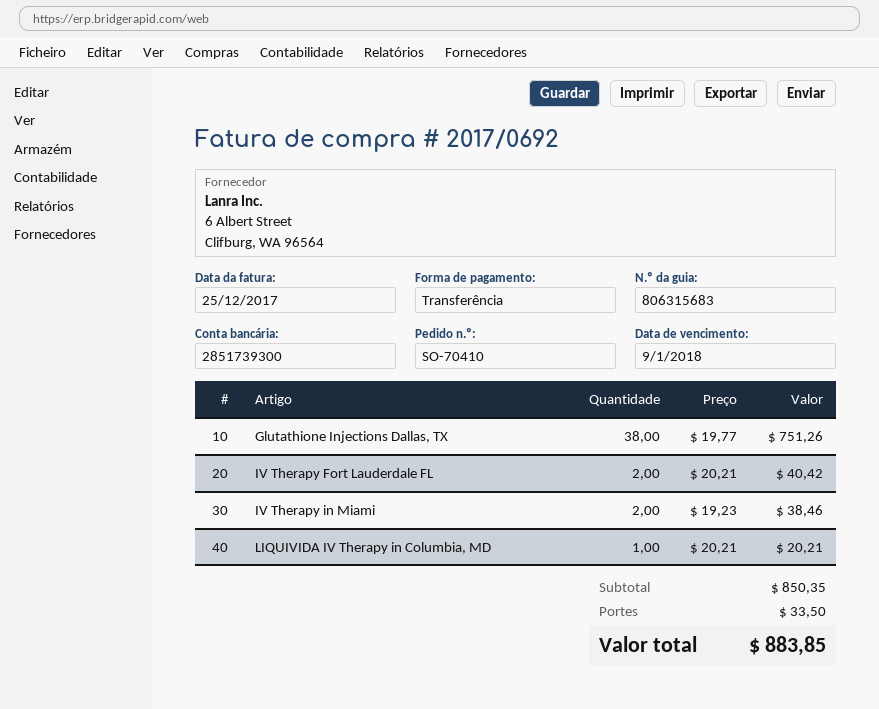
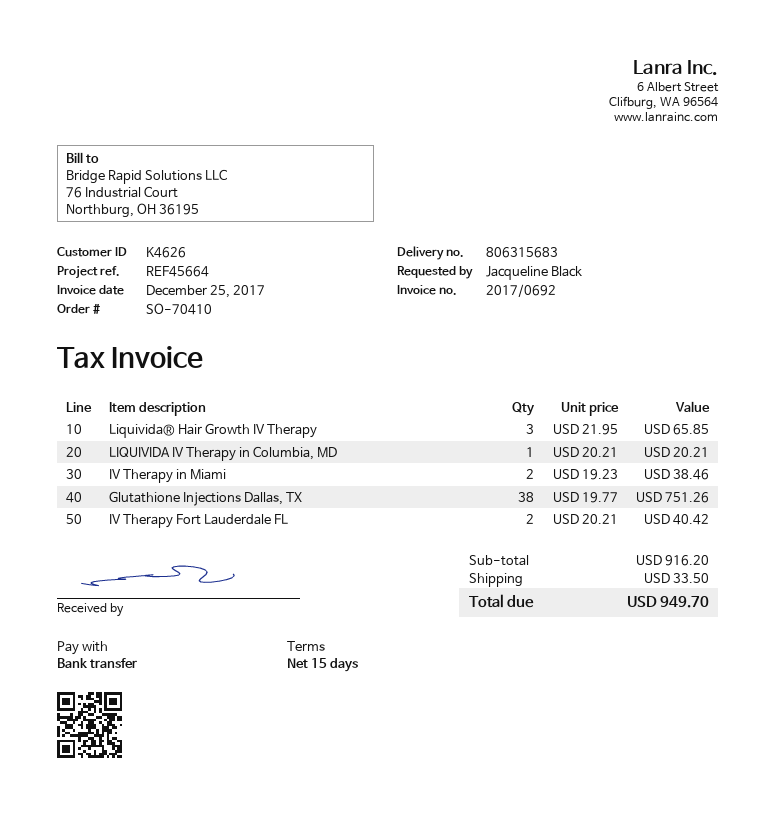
Liquivida® Hair Growth IV Therapy: none -> 3 x 21.95 = 65.85
subtotal: 850.35 -> 916.20
total: 883.85 -> 949.70

